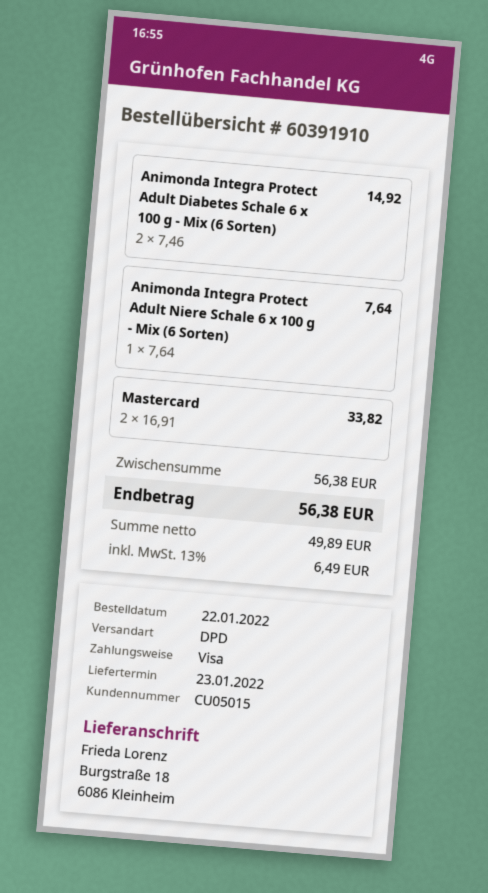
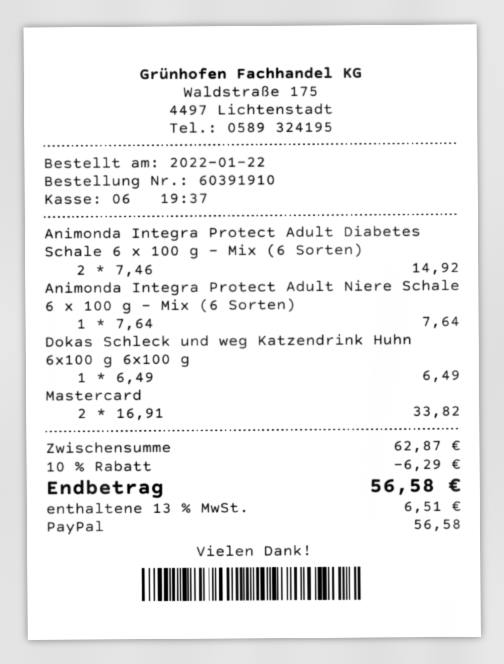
payment method: Visa -> PayPal
Dokas Schleck und weg Katzendrink Huhn 6x100 g 6x100 g: none -> 1 x 6.49 = 6.49
subtotal: 56.38 -> 62.87
discount: none -> 10% = 6.29
tax: 13% = 6.49 -> 13% = 6.51
total: 56.38 -> 56.58

